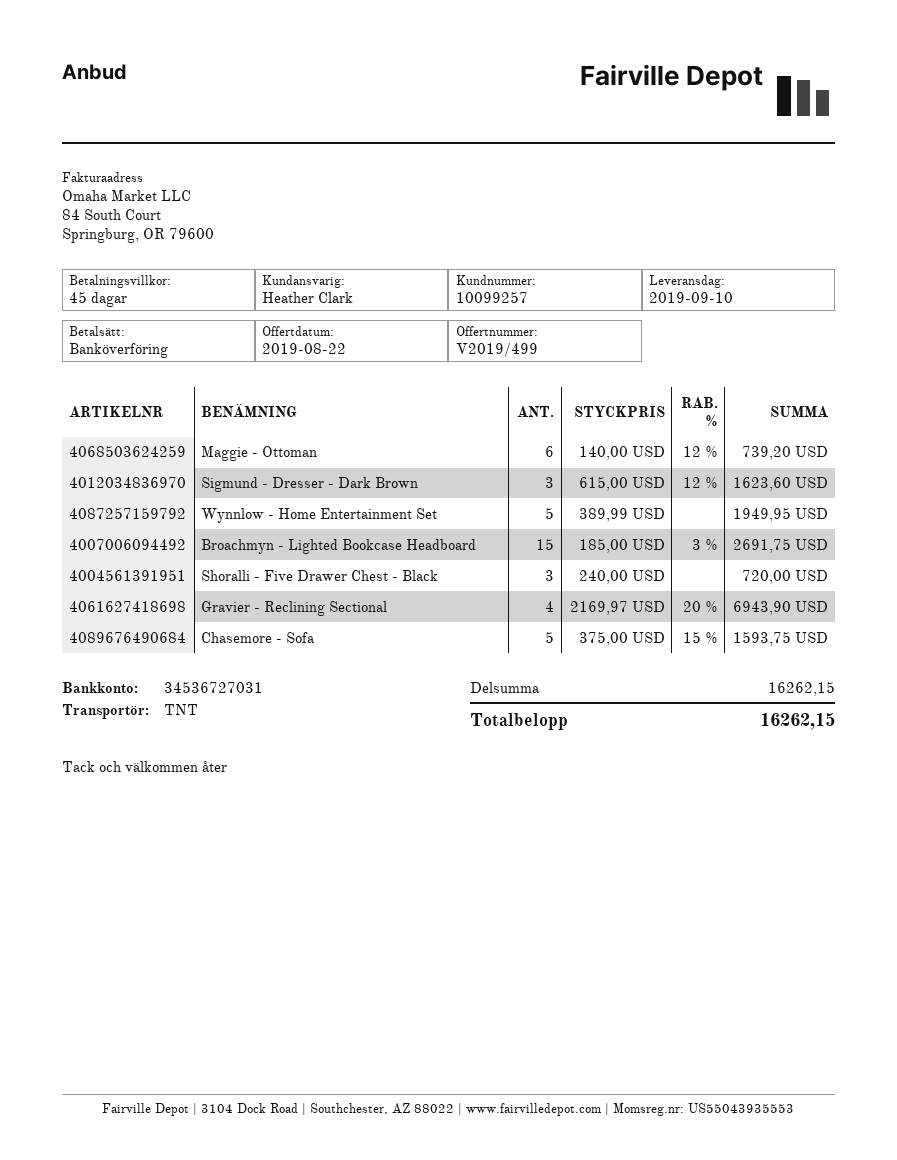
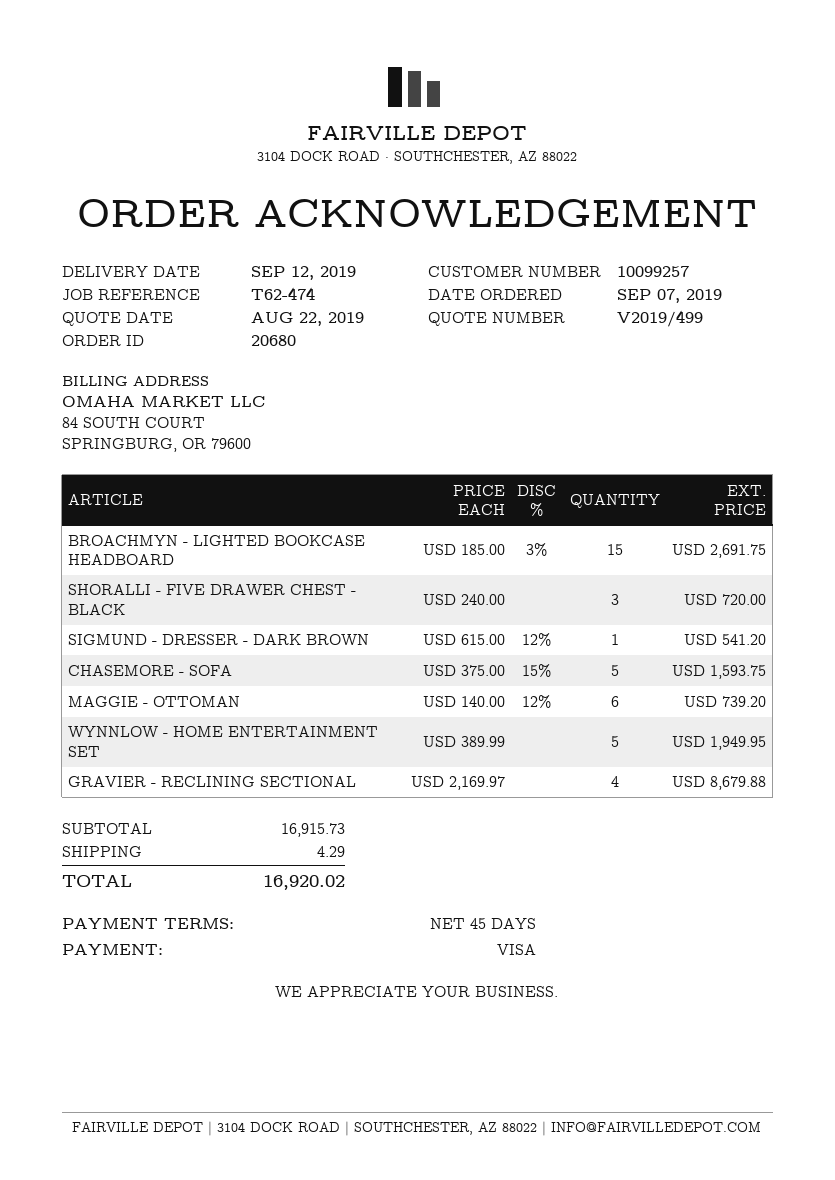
delivery date: 2019-09-10 -> 2019-09-12
payment method: bank transfer -> Visa
Sigmund - Dresser - Dark Brown: 3 x 615.00 - 12% = 1623.60 -> 1 x 615.00 - 12% = 541.20
Gravier - Reclining Sectional: 4 x 2169.97 - 20% = 6943.90 -> 4 x 2169.97 = 8679.88
subtotal: 16262.15 -> 16915.73
shipping: none -> 4.29
total: 16262.15 -> 16920.02

